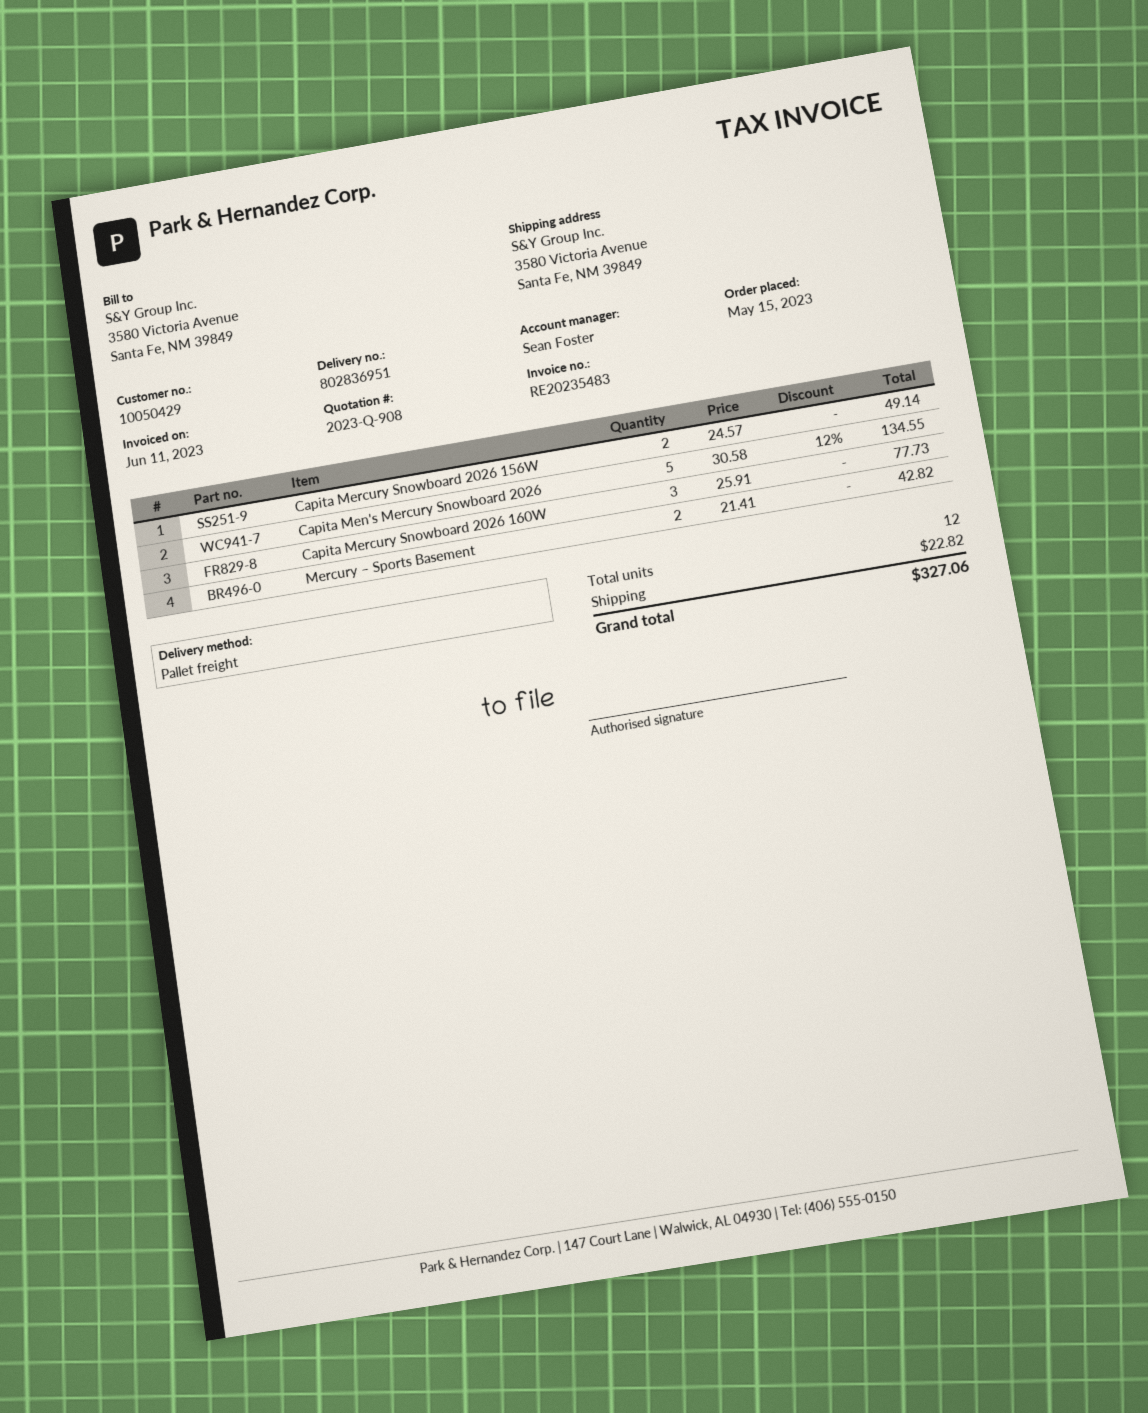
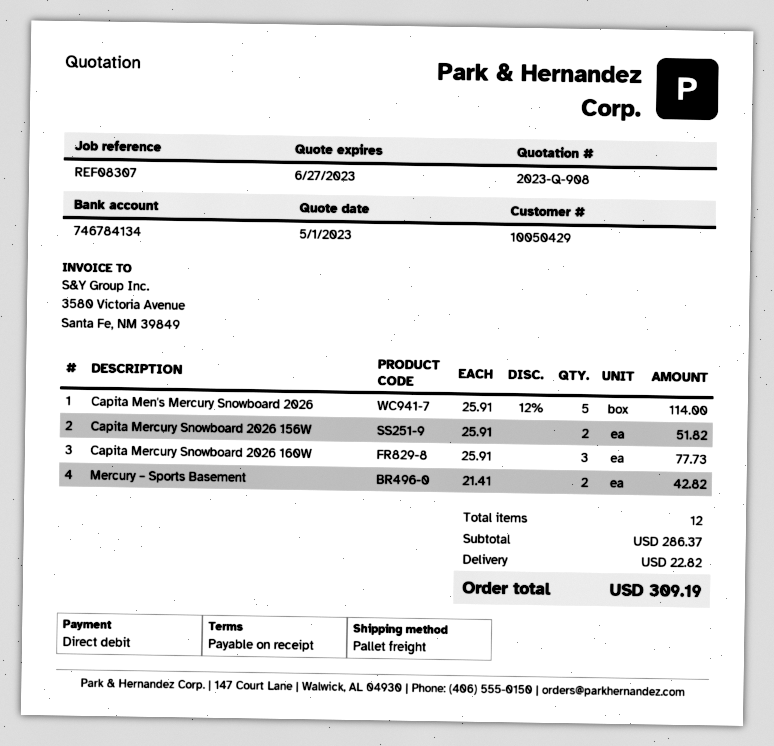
Capita Mercury Snowboard 2026 156W: 2 x 24.57 = 49.14 -> 2 x 25.91 = 51.82
Capita Men's Mercury Snowboard 2026: 5 x 30.58 - 12% = 134.55 -> 5 x 25.91 - 12% = 114.00
total: 327.06 -> 309.19

